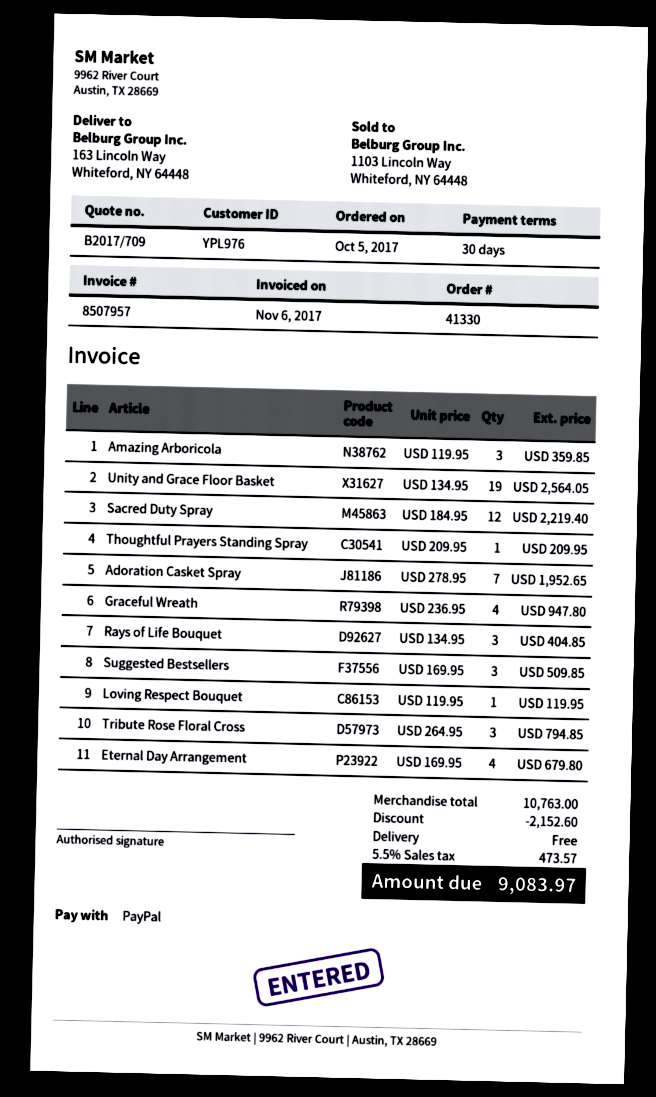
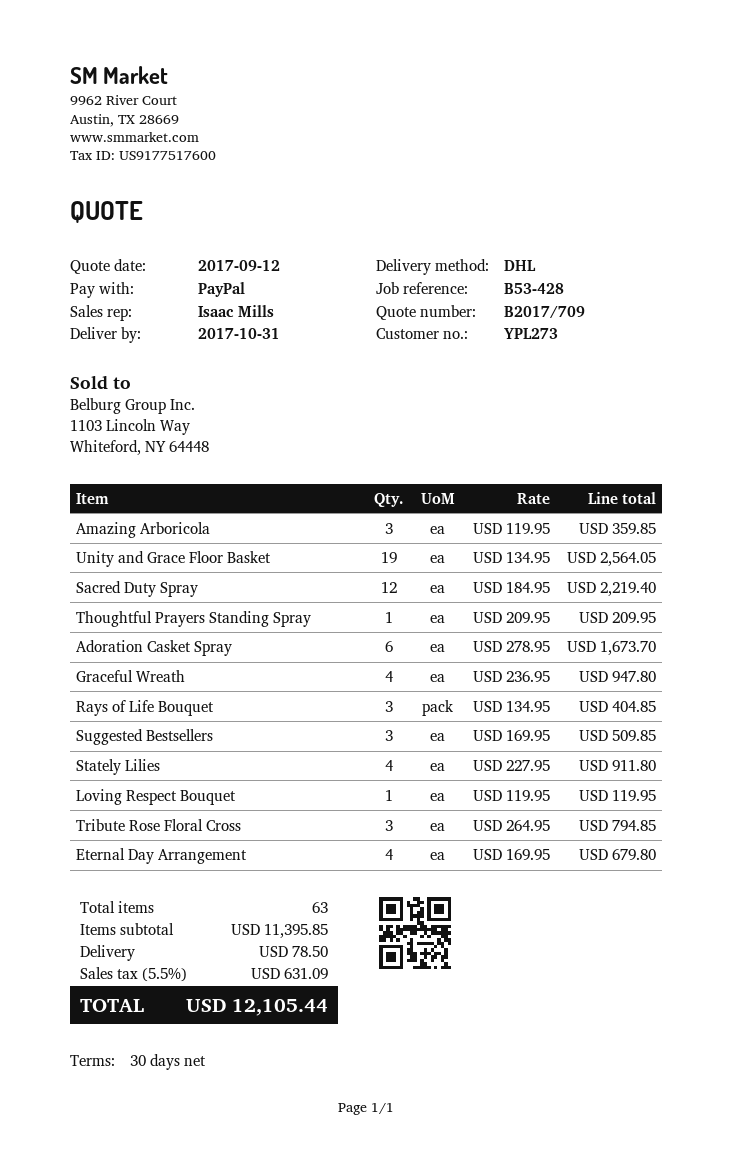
customer number: YPL976 -> YPL273
Adoration Casket Spray: 7 x 278.95 = 1952.65 -> 6 x 278.95 = 1673.70
Stately Lilies: none -> 4 x 227.95 = 911.80
subtotal: 10763.00 -> 11395.85
discount: 2152.60 -> none
shipping: 0.00 -> 78.50
tax: 5.5% = 473.57 -> 5.5% = 631.09
total: 9083.97 -> 12105.44

